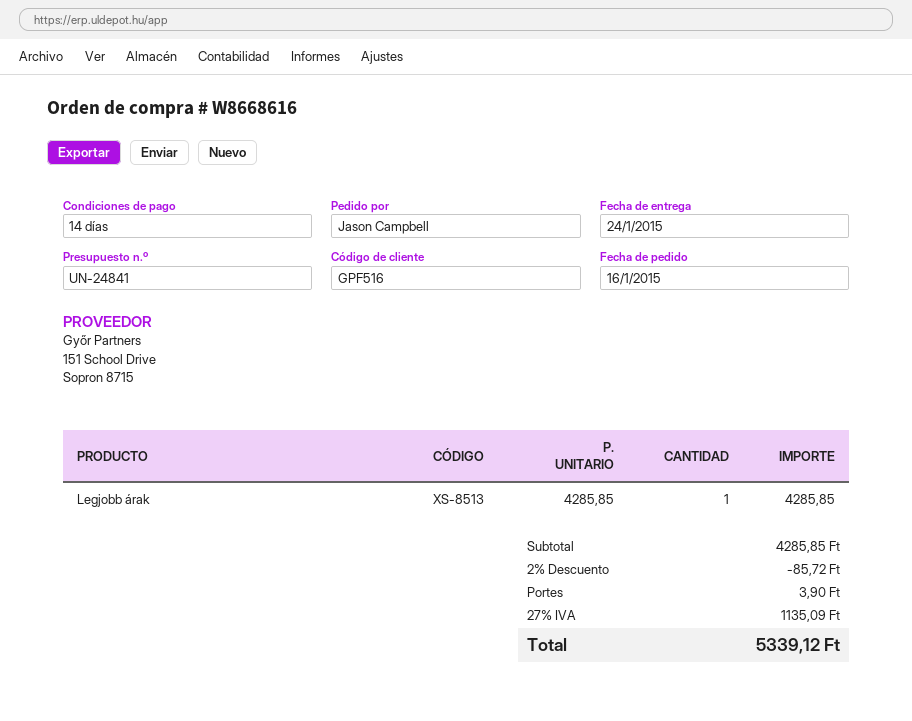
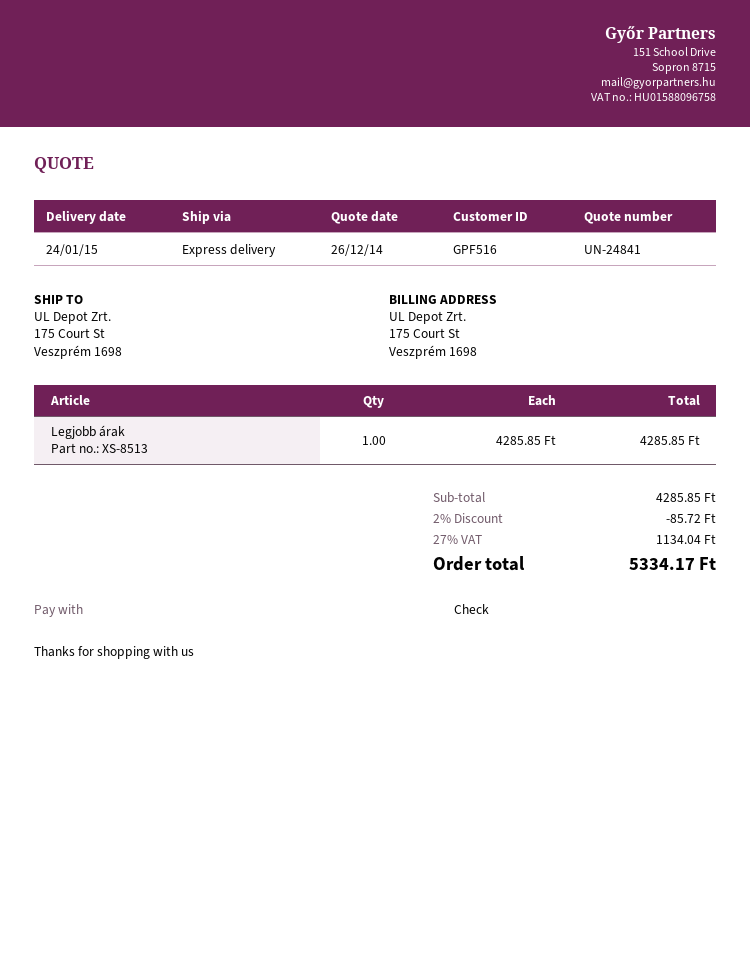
shipping: 3.90 -> none
tax: 27% = 1135.09 -> 27% = 1134.04
total: 5339.12 -> 5334.17

